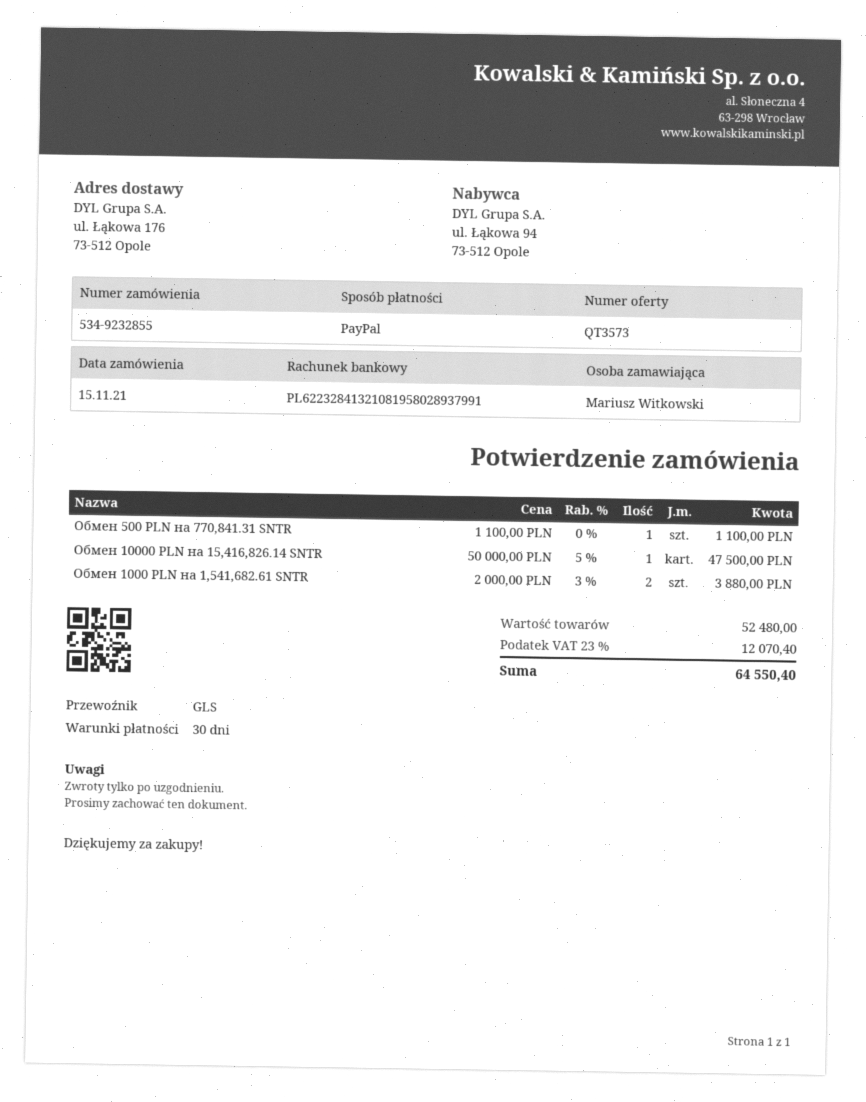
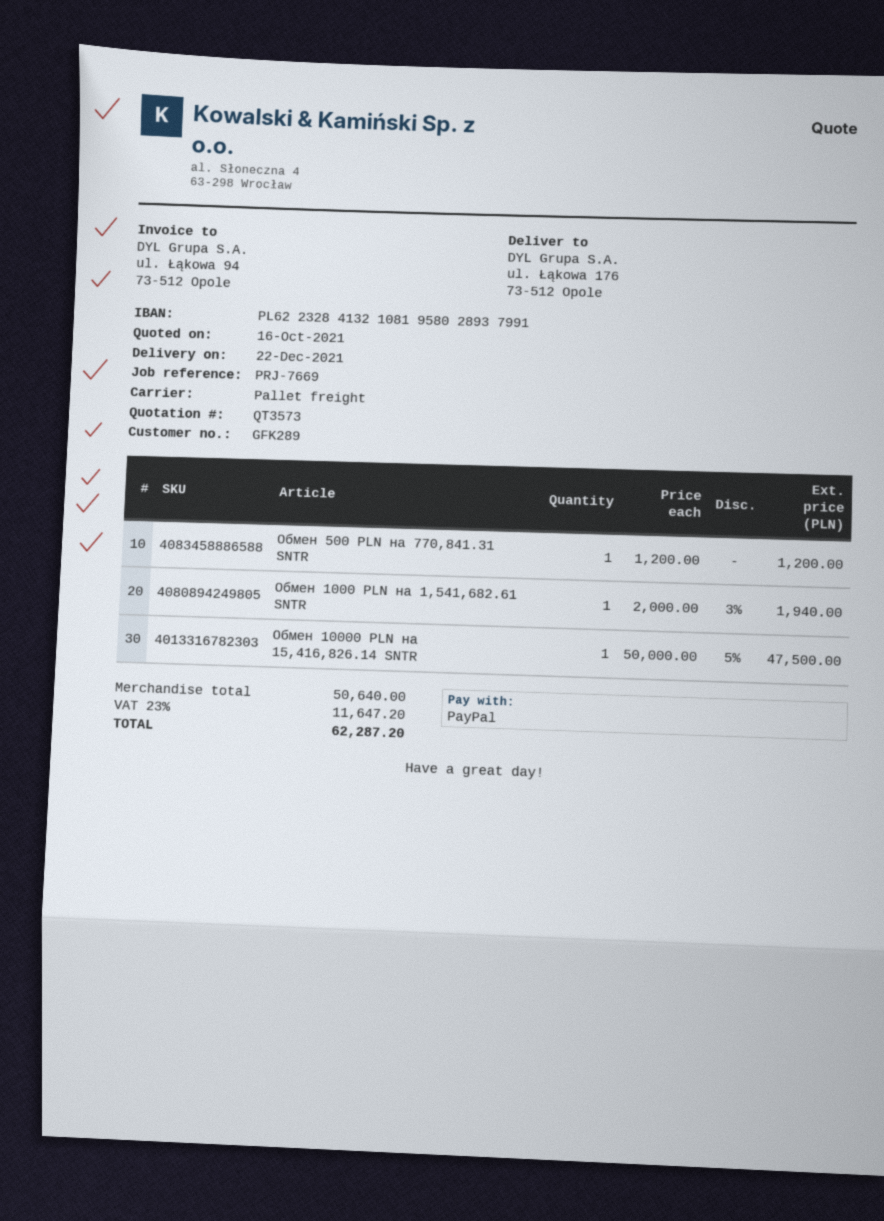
shipping method: GLS -> pallet freight
Обмен 500 PLN на 770,841.31 SNTR: 1 x 1100.00 = 1100.00 -> 1 x 1200.00 = 1200.00
Обмен 1000 PLN на 1,541,682.61 SNTR: 2 x 2000.00 - 3% = 3880.00 -> 1 x 2000.00 - 3% = 1940.00
subtotal: 52480.00 -> 50640.00
tax: 23% = 12070.40 -> 23% = 11647.20
total: 64550.40 -> 62287.20

